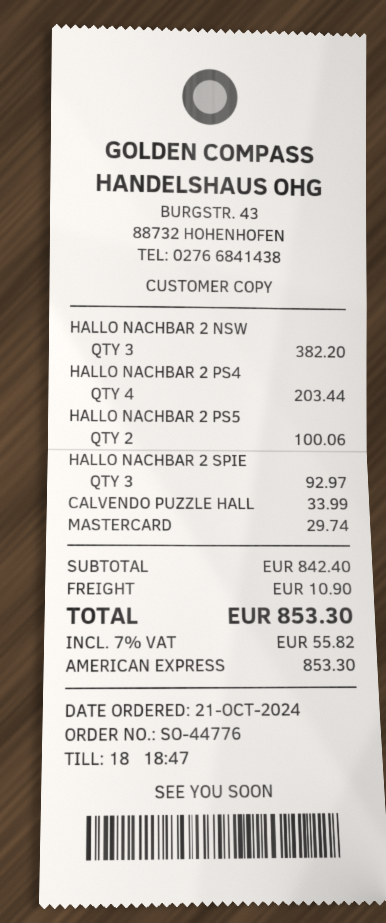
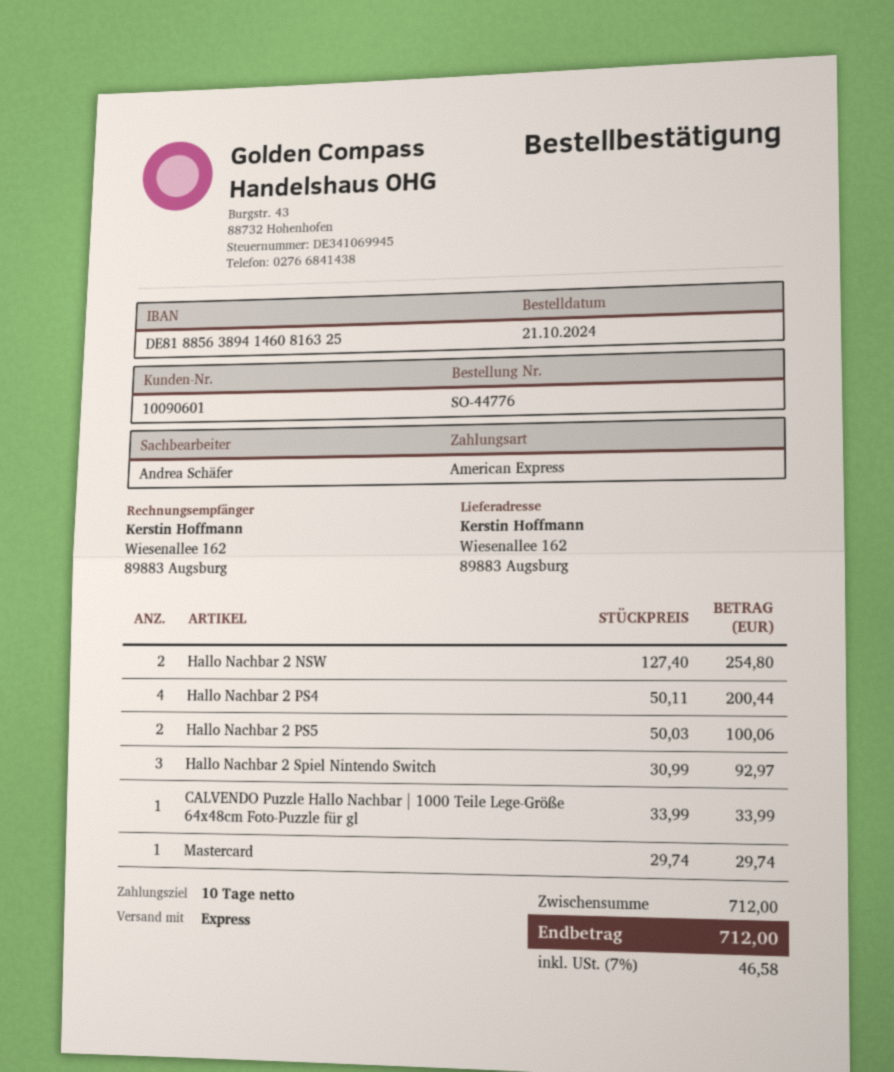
HALLO NACHBAR 2 NSW: 3 for 382.20 -> 2 for 254.80
HALLO NACHBAR 2 PS4: 4 for 203.44 -> 4 for 200.44
subtotal: 842.40 -> 712.00
shipping: 10.90 -> none
tax: 7% = 55.82 -> 7% = 46.58
total: 853.30 -> 712.00

